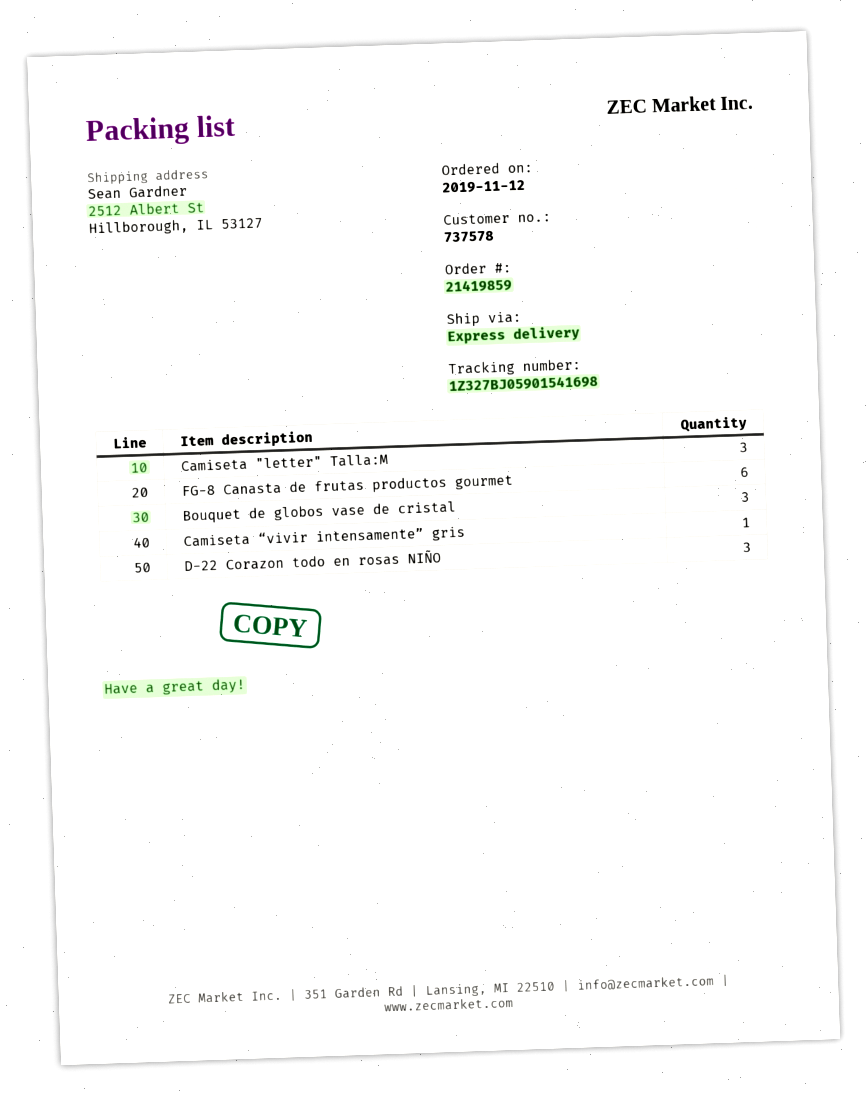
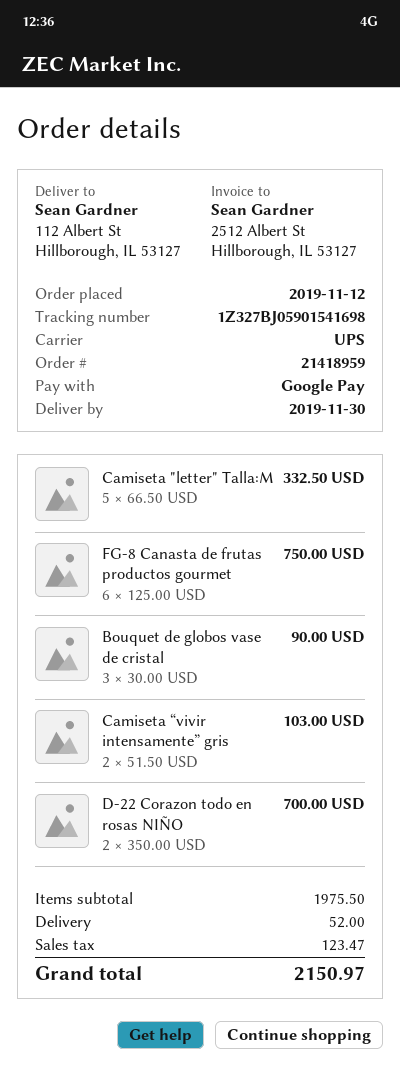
order number: 21419859 -> 21418959
shipping method: express -> UPS
ship to: 2512 Albert St, Hillborough, IL 53127 -> 112 Albert St, Hillborough, IL 53127
Camiseta "letter" Talla:M: 3 -> 5
Camiseta “vivir intensamente” gris: 1 -> 2
D-22 Corazon todo en rosas NIÑO: 3 -> 2

